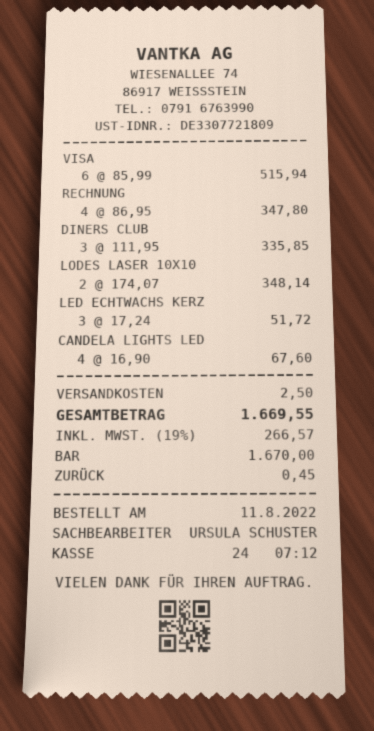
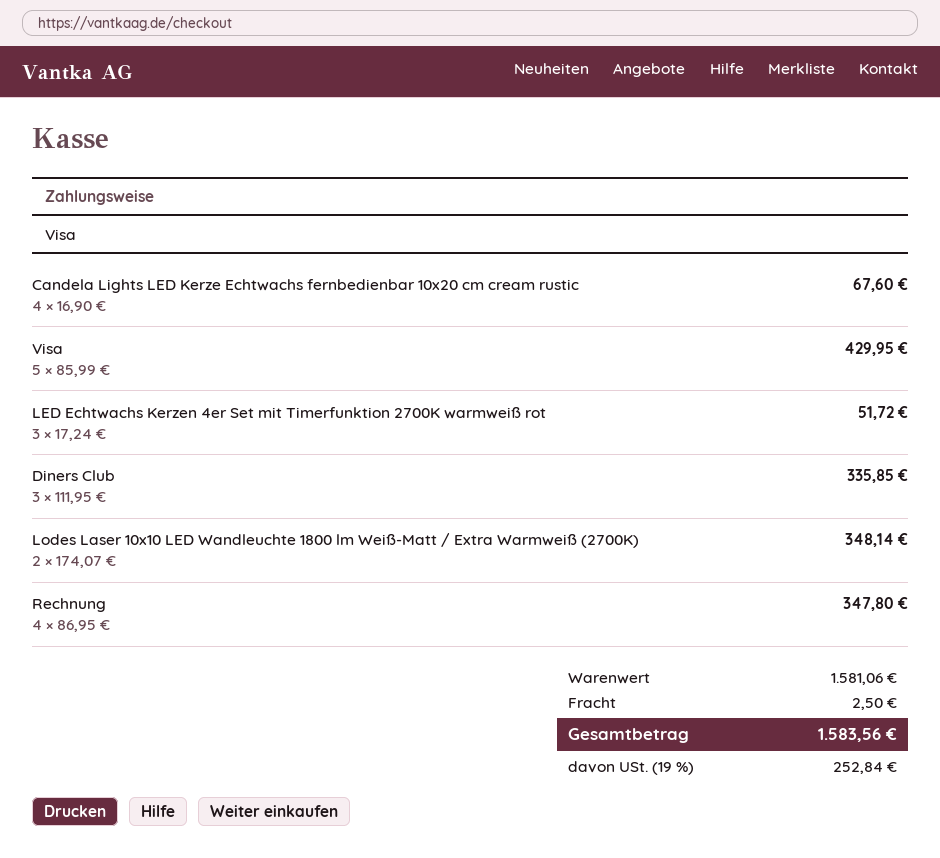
payment method: cash -> Visa
VISA: 6 x 85.99 = 515.94 -> 5 x 85.99 = 429.95
tax: 19% = 266.57 -> 19% = 252.84
total: 1669.55 -> 1583.56

